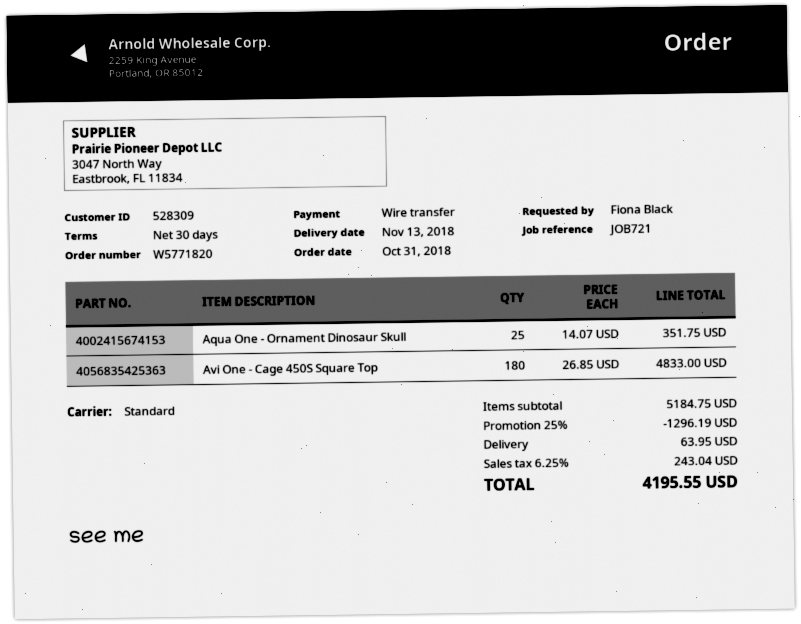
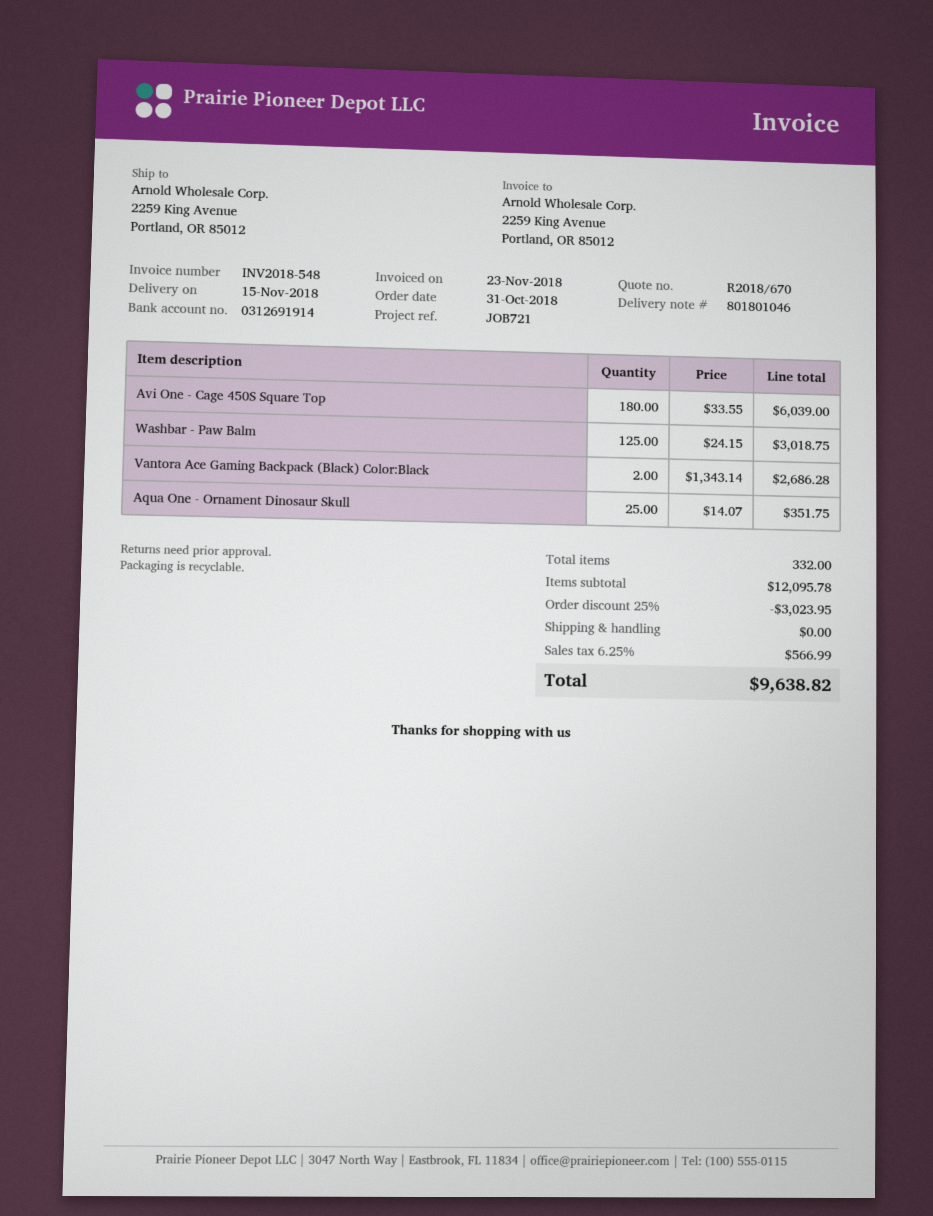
delivery date: 2018-11-13 -> 2018-11-15
Avi One - Cage 450S Square Top: 180 x 26.85 = 4833.00 -> 180 x 33.55 = 6039.00
Washbar - Paw Balm: none -> 125 x 24.15 = 3018.75
Vantora Ace Gaming Backpack (Black) Color:Black: none -> 2 x 1343.14 = 2686.28
subtotal: 5184.75 -> 12095.78
discount: 25% = 1296.19 -> 25% = 3023.95
shipping: 63.95 -> 0.00
tax: 6.25% = 243.04 -> 6.25% = 566.99
total: 4195.55 -> 9638.82

